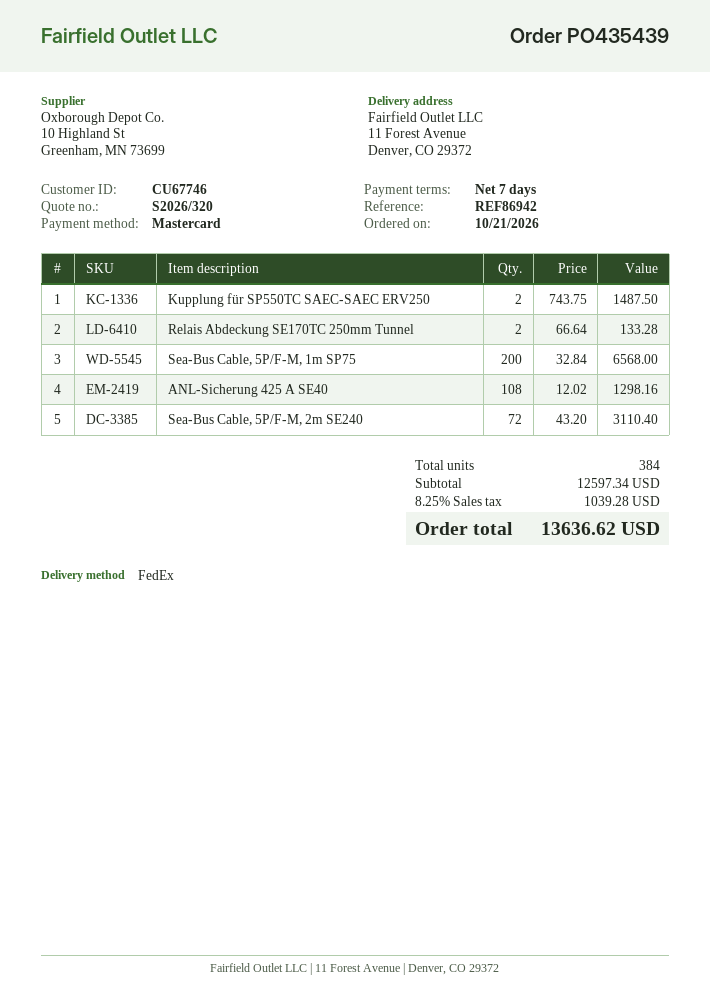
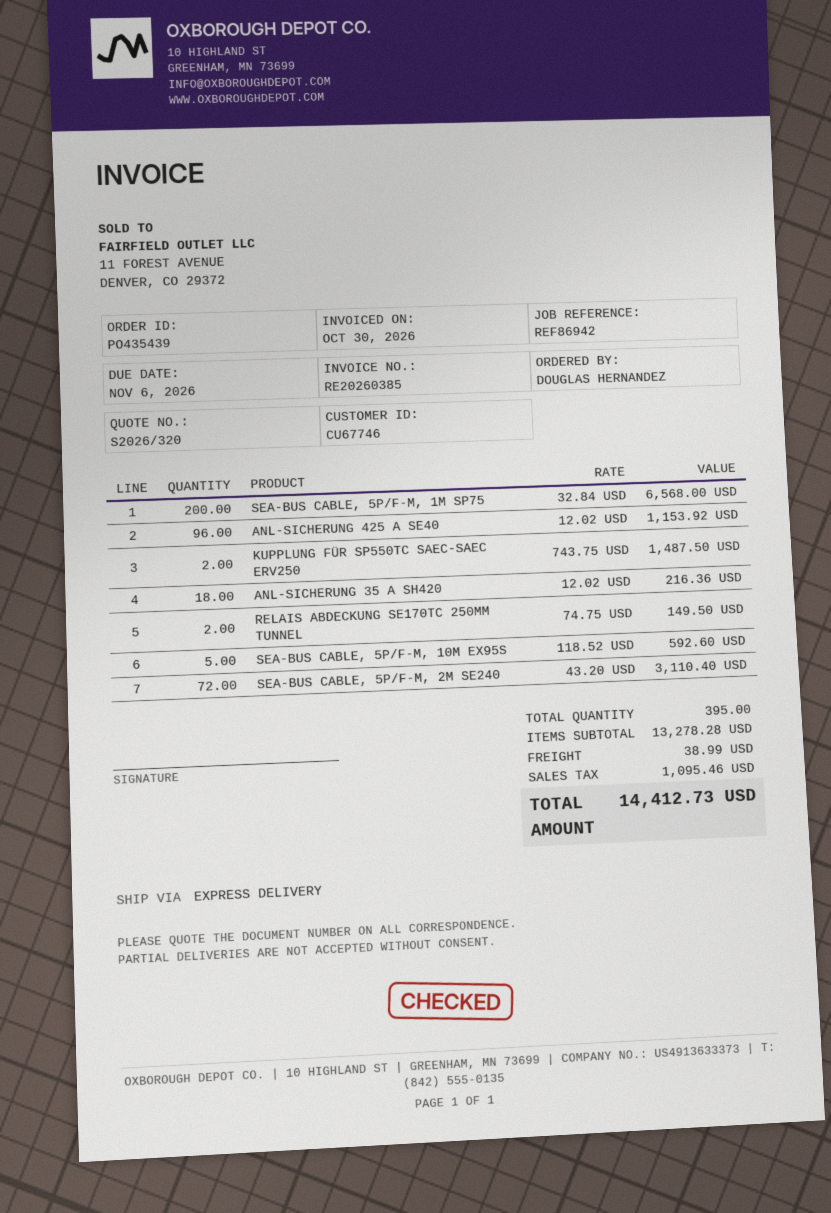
shipping method: FedEx -> express
Relais Abdeckung SE170TC 250mm Tunnel: 2 x 66.64 = 133.28 -> 2 x 74.75 = 149.50
ANL-Sicherung 425 A SE40: 108 x 12.02 = 1298.16 -> 96 x 12.02 = 1153.92
ANL-SICHERUNG 35 A SH420: none -> 18 x 12.02 = 216.36
SEA-BUS CABLE, 5P/F-M, 10M EX95S: none -> 5 x 118.52 = 592.60
total quantity: 384 -> 395
subtotal: 12597.34 -> 13278.28
shipping: none -> 38.99
tax: 1039.28 -> 1095.46
total: 13636.62 -> 14412.73

